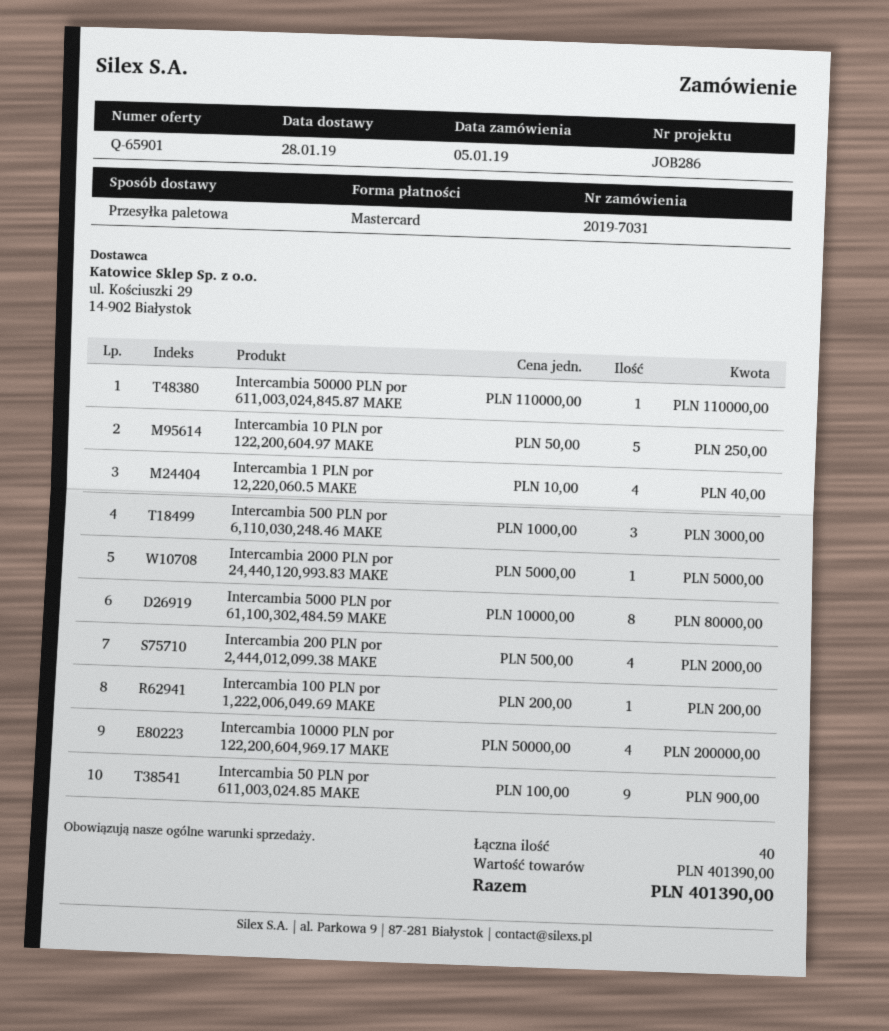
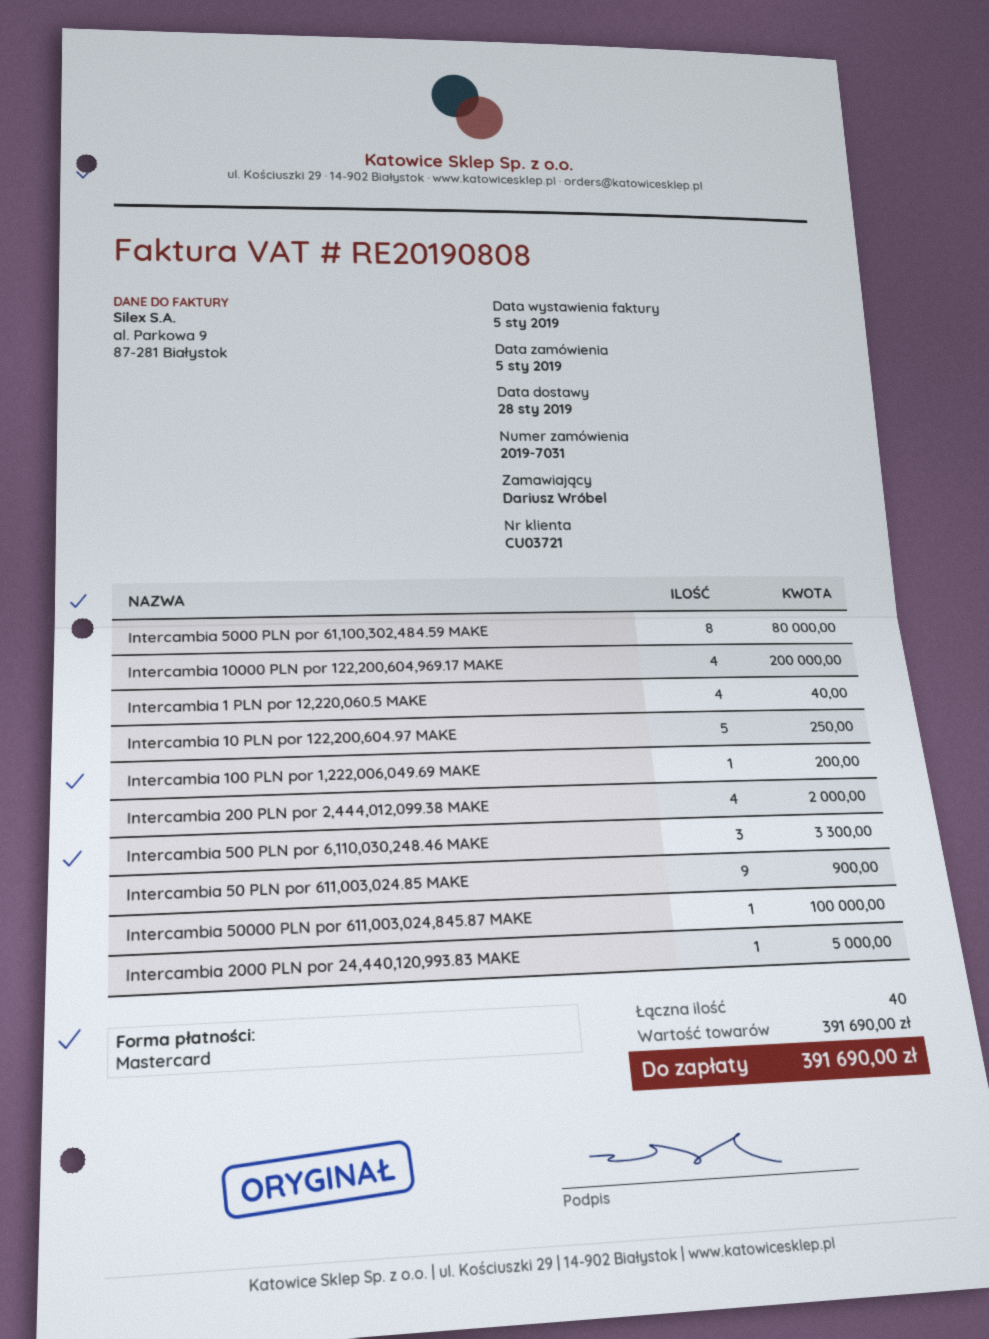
Intercambia 50000 PLN por 611,003,024,845.87 MAKE: 1 for 110000.00 -> 1 for 100000.00
Intercambia 500 PLN por 6,110,030,248.46 MAKE: 3 for 3000.00 -> 3 for 3300.00
subtotal: 401390.00 -> 391690.00
total: 401390.00 -> 391690.00

